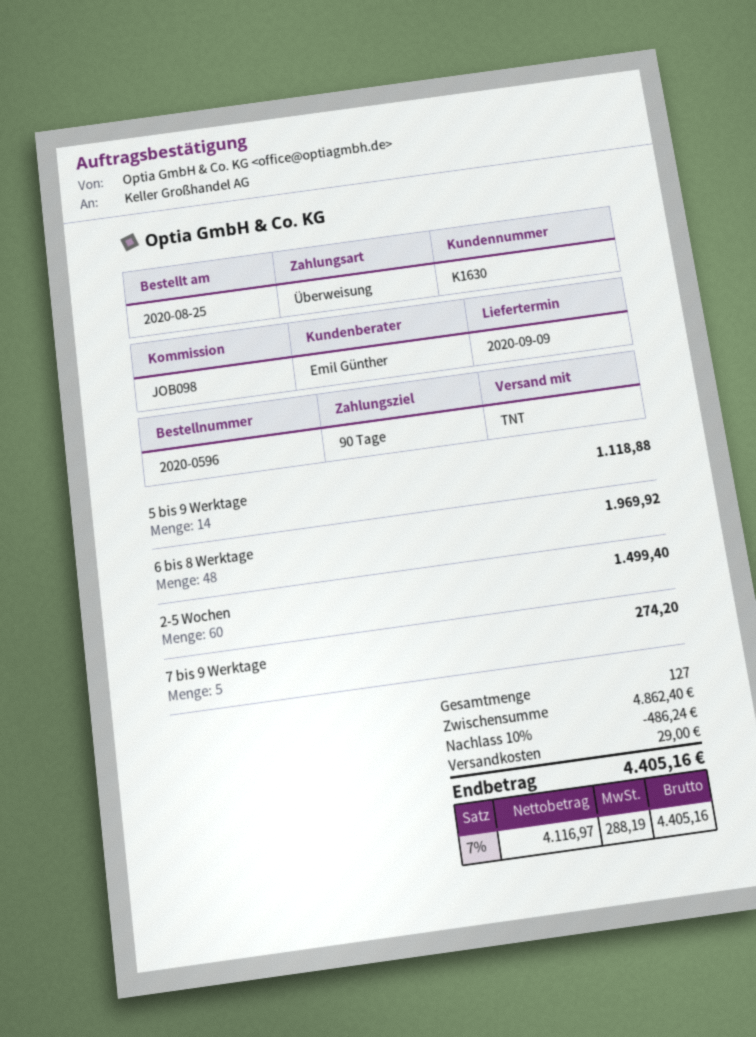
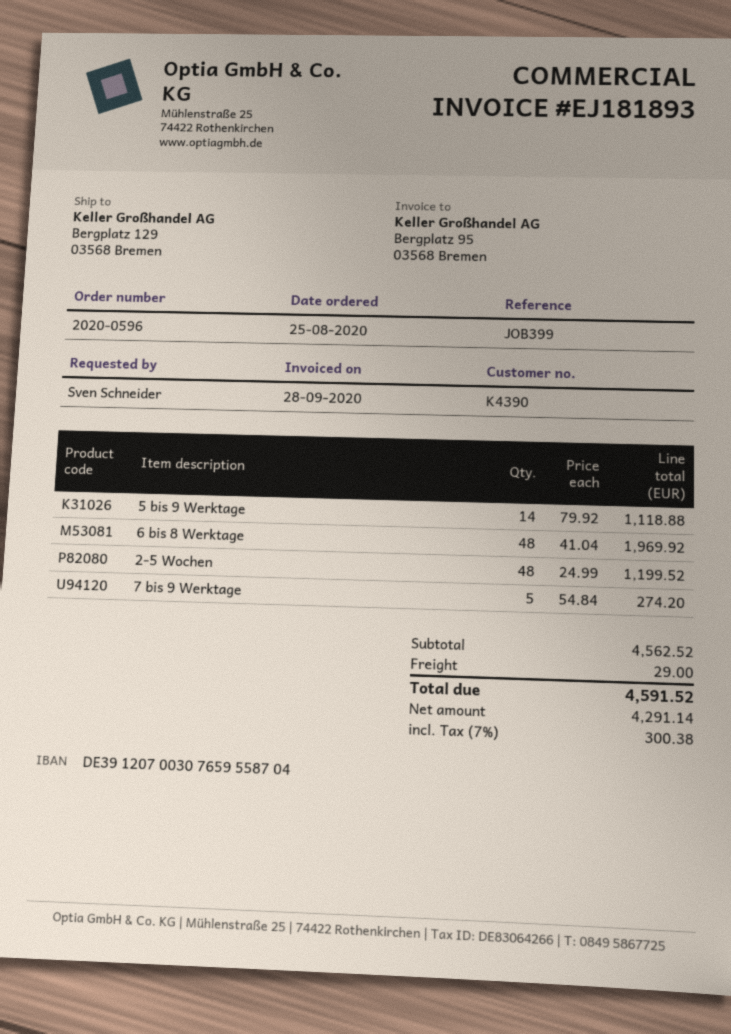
customer number: K1630 -> K4390
reference: JOB098 -> JOB399
2-5 Wochen: 60 for 1499.40 -> 48 for 1199.52
subtotal: 4862.40 -> 4562.52
discount: 10% = 486.24 -> none
net: 4116.97 -> 4291.14
tax: 7% = 288.19 -> 7% = 300.38
total: 4405.16 -> 4591.52

